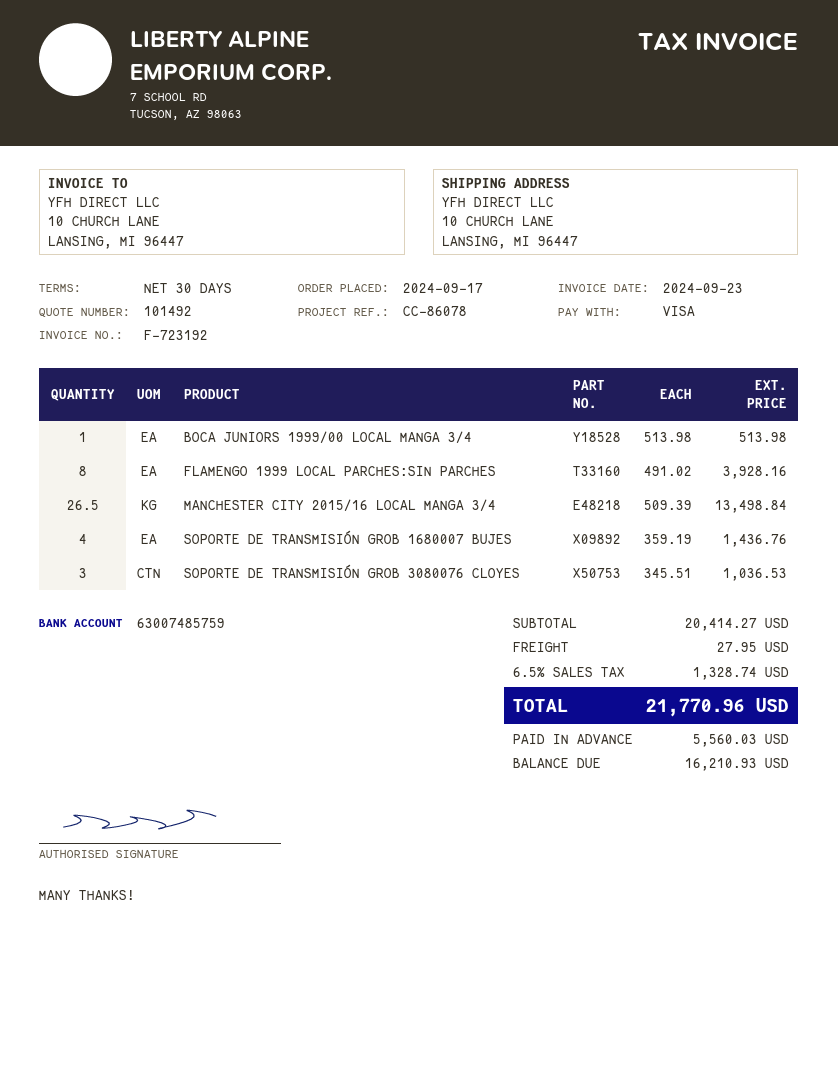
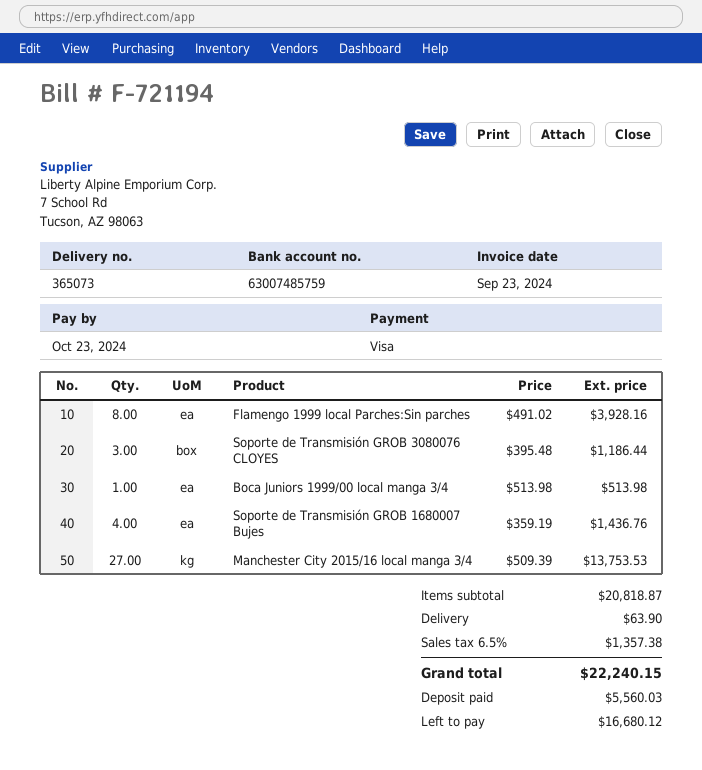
invoice number: F-723192 -> F-721194
MANCHESTER CITY 2015/16 LOCAL MANGA 3/4: 26.5 x 509.39 = 13498.84 -> 27 x 509.39 = 13753.53
SOPORTE DE TRANSMISIÓN GROB 3080076 CLOYES: 3 x 345.51 = 1036.53 -> 3 x 395.48 = 1186.44
subtotal: 20414.27 -> 20818.87
shipping: 27.95 -> 63.90
tax: 6.5% = 1328.74 -> 6.5% = 1357.38
total: 21770.96 -> 22240.15
balance: 16210.93 -> 16680.12

